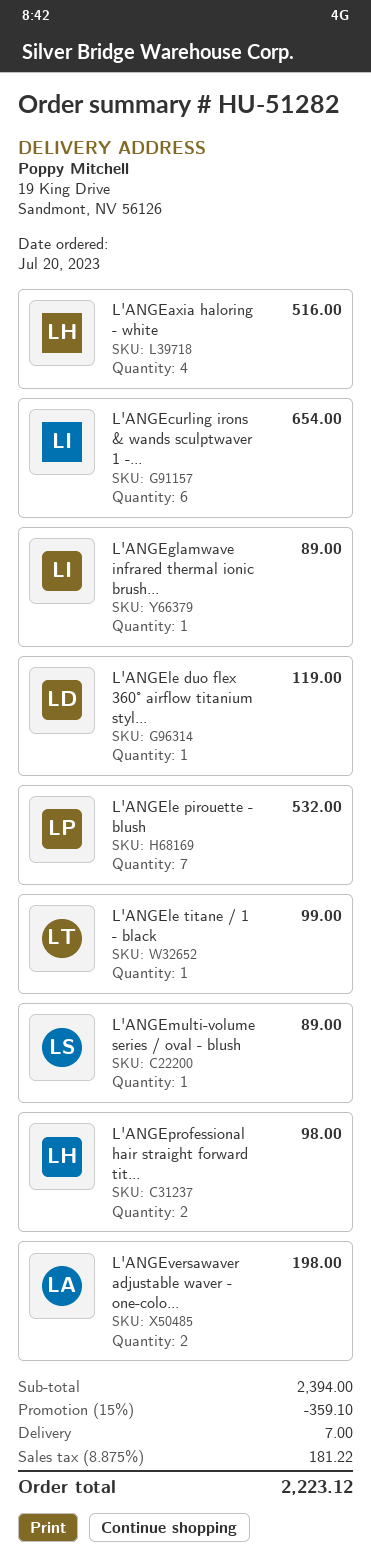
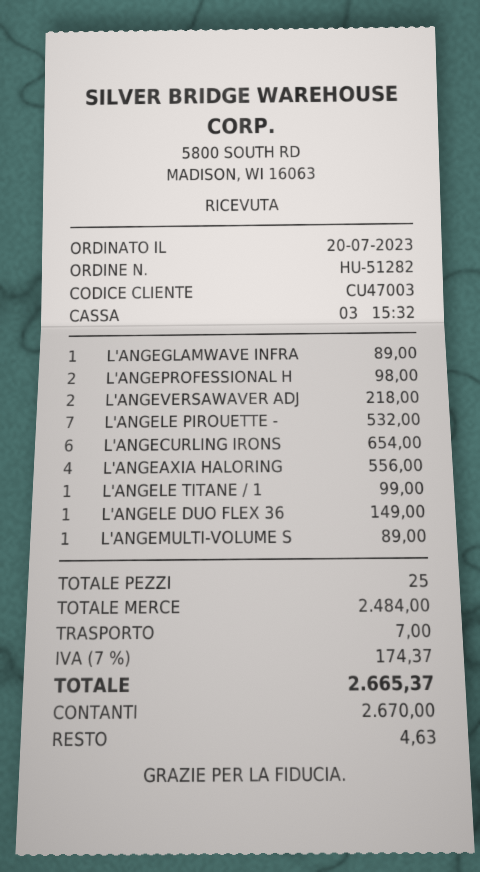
L'ANGEaxia haloring - white: 4 for 516.00 -> 4 for 556.00
L'ANGEle duo flex 360° airflow titanium styl...: 1 for 119.00 -> 1 for 149.00
L'ANGEversawaver adjustable waver - one-colo...: 2 for 198.00 -> 2 for 218.00
subtotal: 2394.00 -> 2484.00
discount: 15% = 359.10 -> none
tax: 8.875% = 181.22 -> 7% = 174.37
total: 2223.12 -> 2665.37

